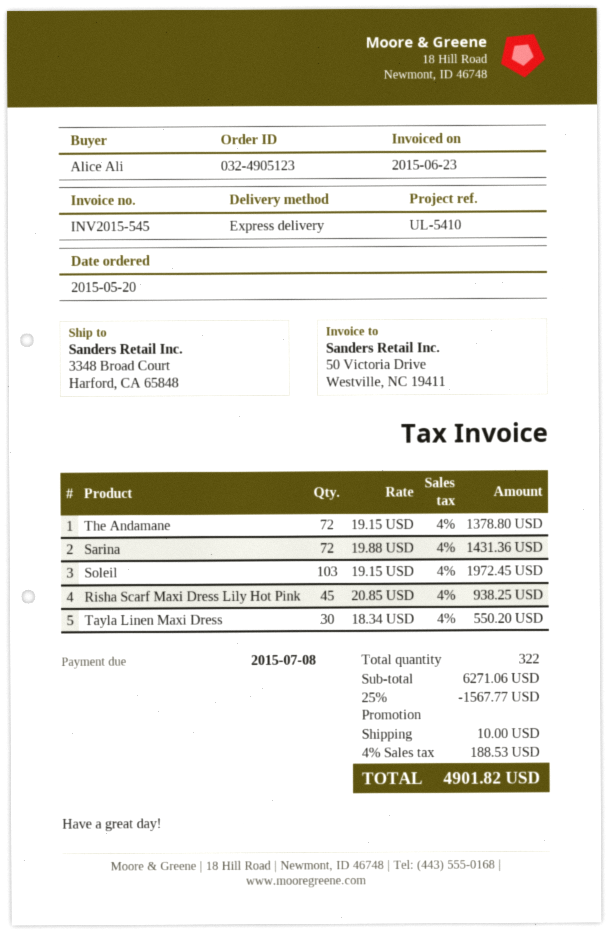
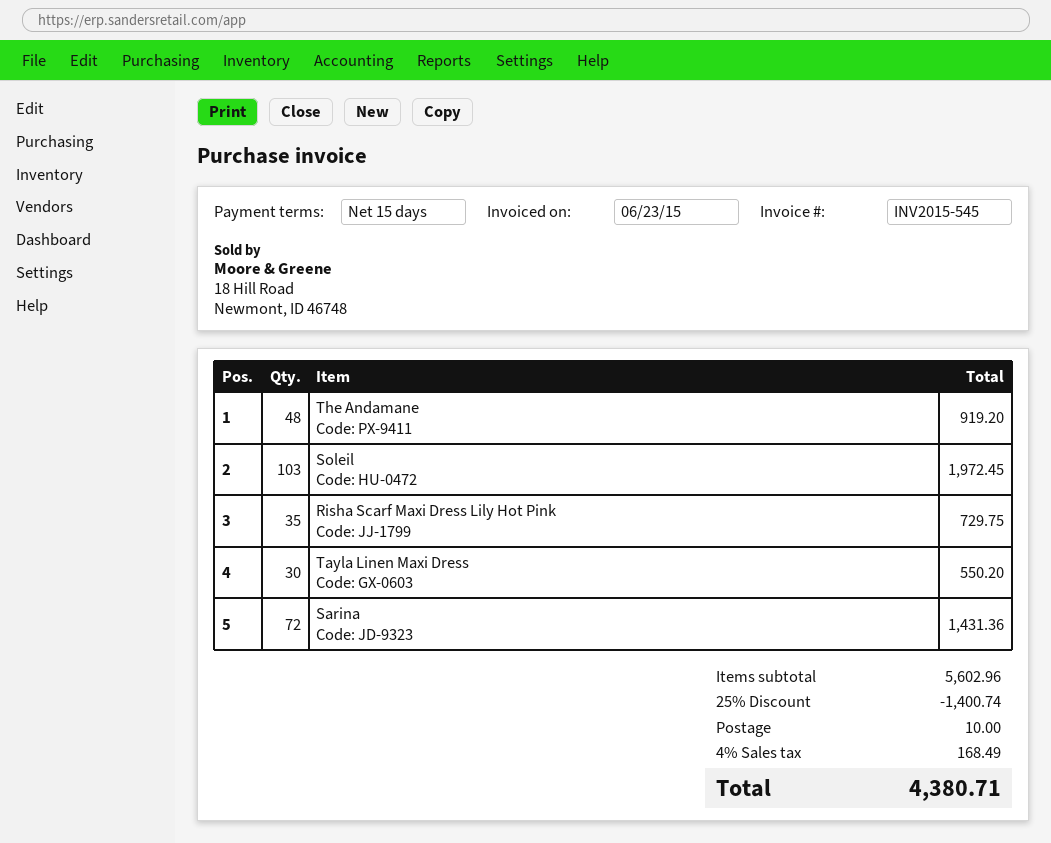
The Andamane: 72 for 1378.80 -> 48 for 919.20
Risha Scarf Maxi Dress Lily Hot Pink: 45 for 938.25 -> 35 for 729.75
subtotal: 6271.06 -> 5602.96
discount: 25% = 1567.77 -> 25% = 1400.74
tax: 4% = 188.53 -> 4% = 168.49
total: 4901.82 -> 4380.71

